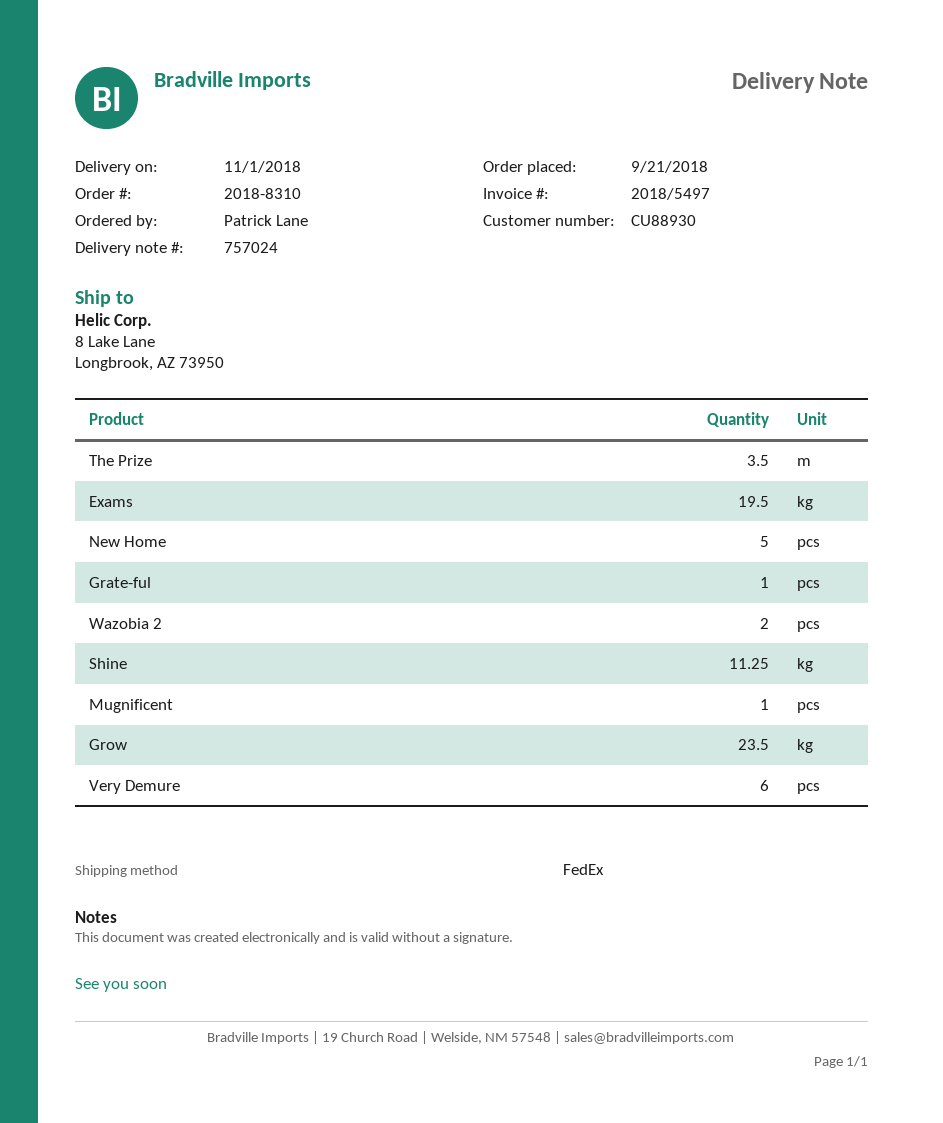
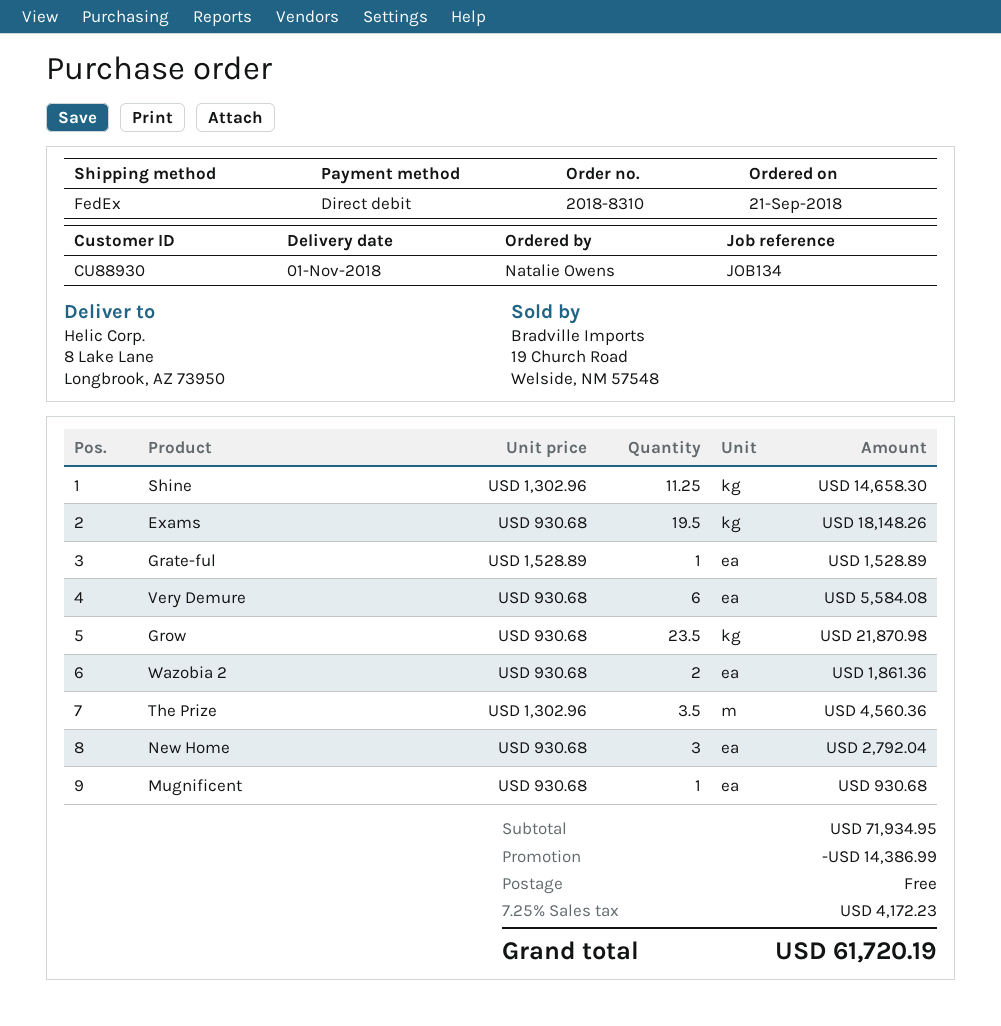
ordered by: Patrick Lane -> Natalie Owens
New Home: 5 -> 3

